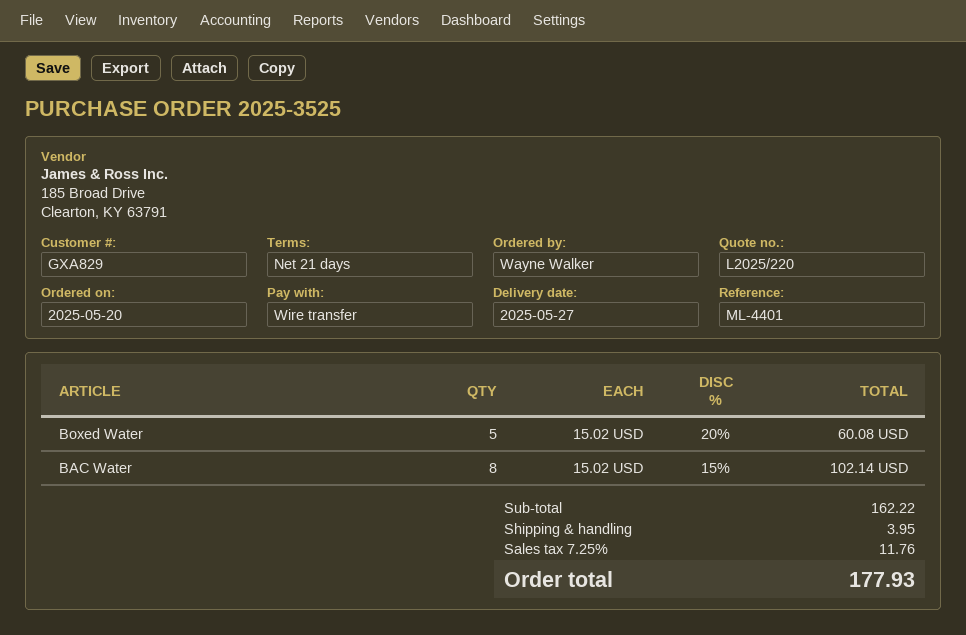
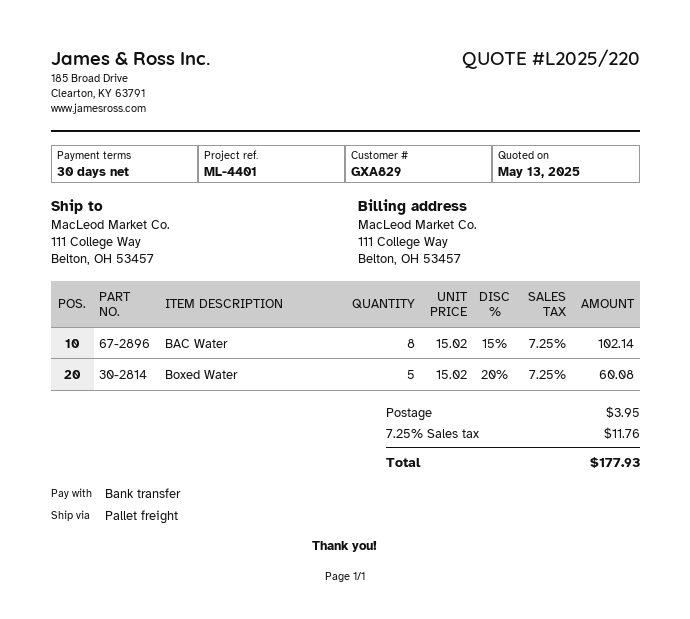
payment terms: 21 days -> 30 days

